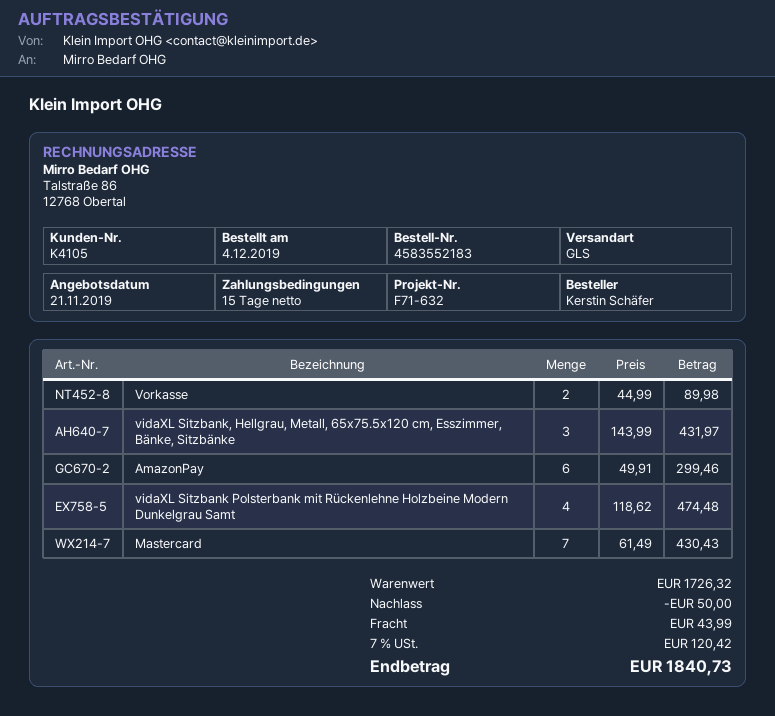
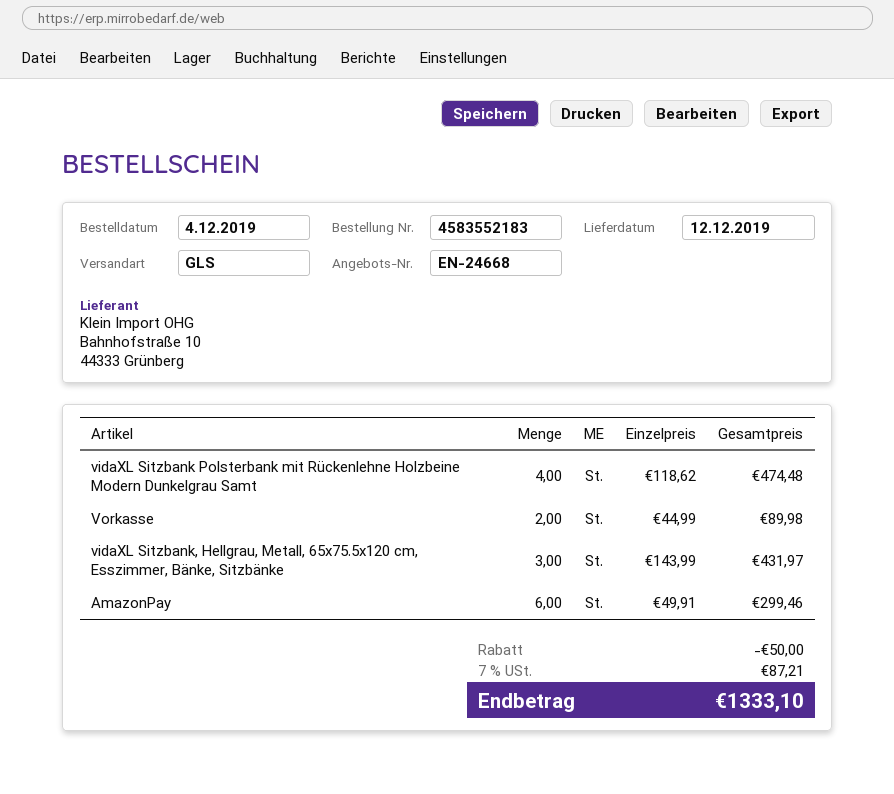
Mastercard: 7 x 61.49 = 430.43 -> none
shipping: 43.99 -> none
tax: 7% = 120.42 -> 7% = 87.21
total: 1840.73 -> 1333.10

